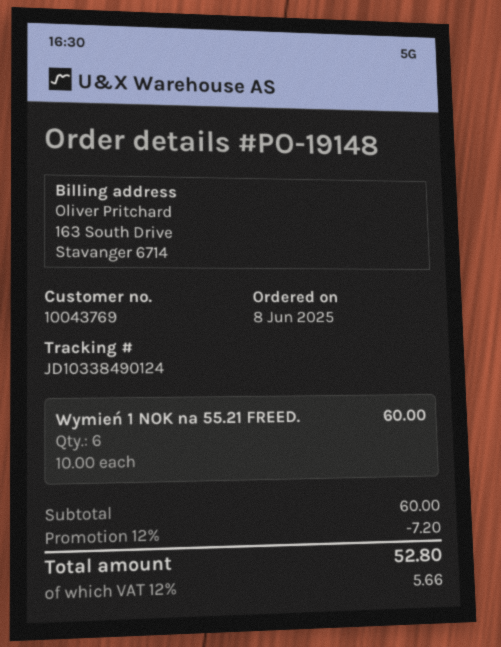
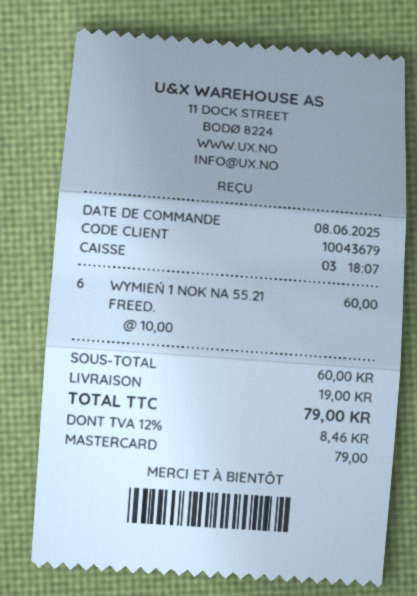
customer number: 10043769 -> 10043679
discount: 12% = 7.20 -> none
shipping: none -> 19.00
tax: 12% = 5.66 -> 12% = 8.46
total: 52.80 -> 79.00

